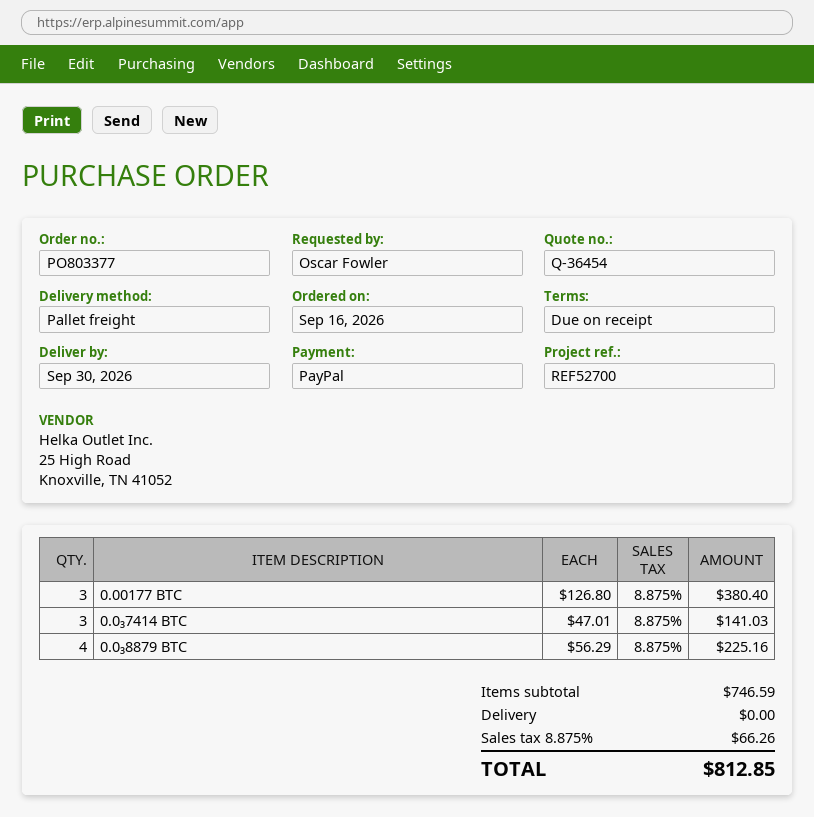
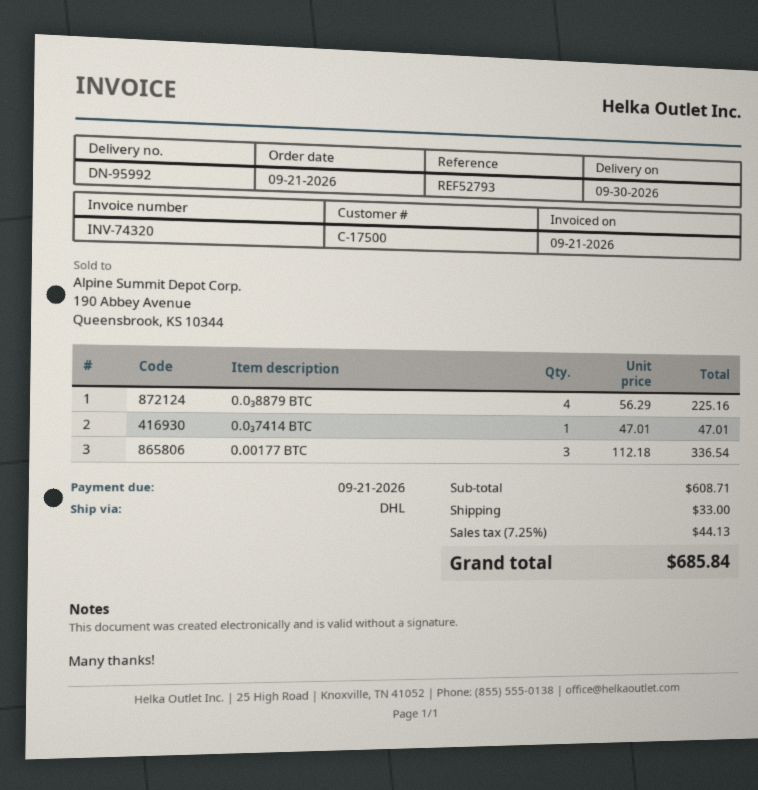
order date: 2026-09-16 -> 2026-09-21
reference: REF52700 -> REF52793
shipping method: pallet freight -> DHL
0.00177 BTC: 3 x 126.80 = 380.40 -> 3 x 112.18 = 336.54
0.0₃7414 BTC: 3 x 47.01 = 141.03 -> 1 x 47.01 = 47.01
subtotal: 746.59 -> 608.71
shipping: 0.00 -> 33.00
tax: 8.875% = 66.26 -> 7.25% = 44.13
total: 812.85 -> 685.84

